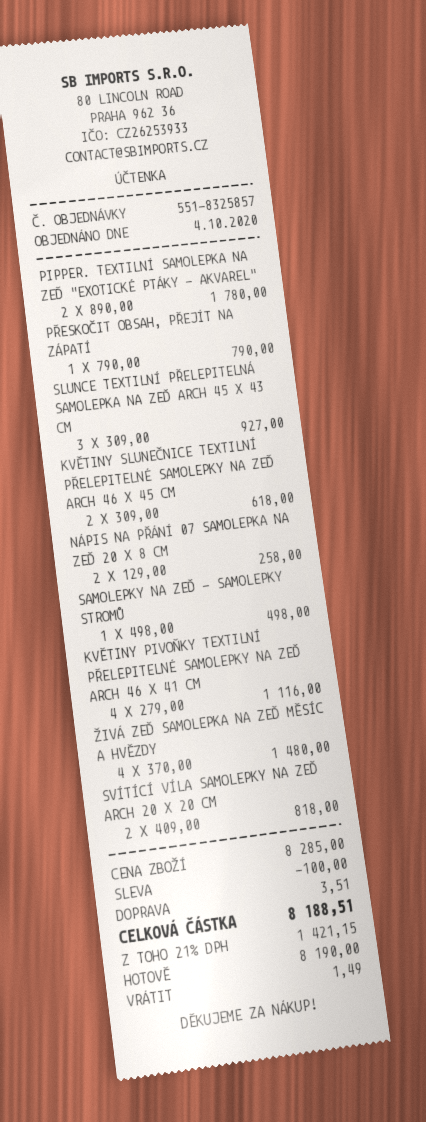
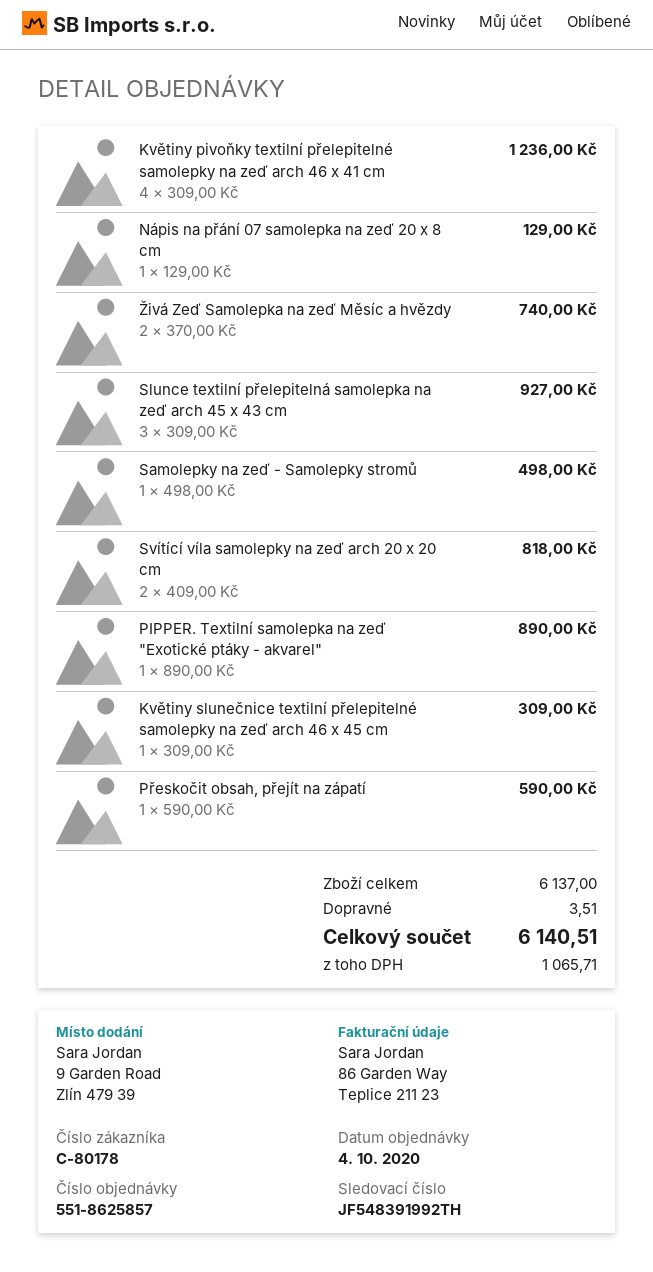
order number: 551-8325857 -> 551-8625857
PIPPER. TEXTILNÍ SAMOLEPKA NA ZEĎ "EXOTICKÉ PTÁKY - AKVAREL": 2 x 890.00 = 1780.00 -> 1 x 890.00 = 890.00
PŘESKOČIT OBSAH, PŘEJÍT NA ZÁPATÍ: 1 x 790.00 = 790.00 -> 1 x 590.00 = 590.00
KVĚTINY SLUNEČNICE TEXTILNÍ PŘELEPITELNÉ SAMOLEPKY NA ZEĎ ARCH 46 X 45 CM: 2 x 309.00 = 618.00 -> 1 x 309.00 = 309.00
NÁPIS NA PŘÁNÍ 07 SAMOLEPKA NA ZEĎ 20 X 8 CM: 2 x 129.00 = 258.00 -> 1 x 129.00 = 129.00
KVĚTINY PIVOŇKY TEXTILNÍ PŘELEPITELNÉ SAMOLEPKY NA ZEĎ ARCH 46 X 41 CM: 4 x 279.00 = 1116.00 -> 4 x 309.00 = 1236.00
ŽIVÁ ZEĎ SAMOLEPKA NA ZEĎ MĚSÍC A HVĚZDY: 4 x 370.00 = 1480.00 -> 2 x 370.00 = 740.00
subtotal: 8285.00 -> 6137.00
discount: 100.00 -> none
tax: 1421.15 -> 1065.71
total: 8188.51 -> 6140.51

